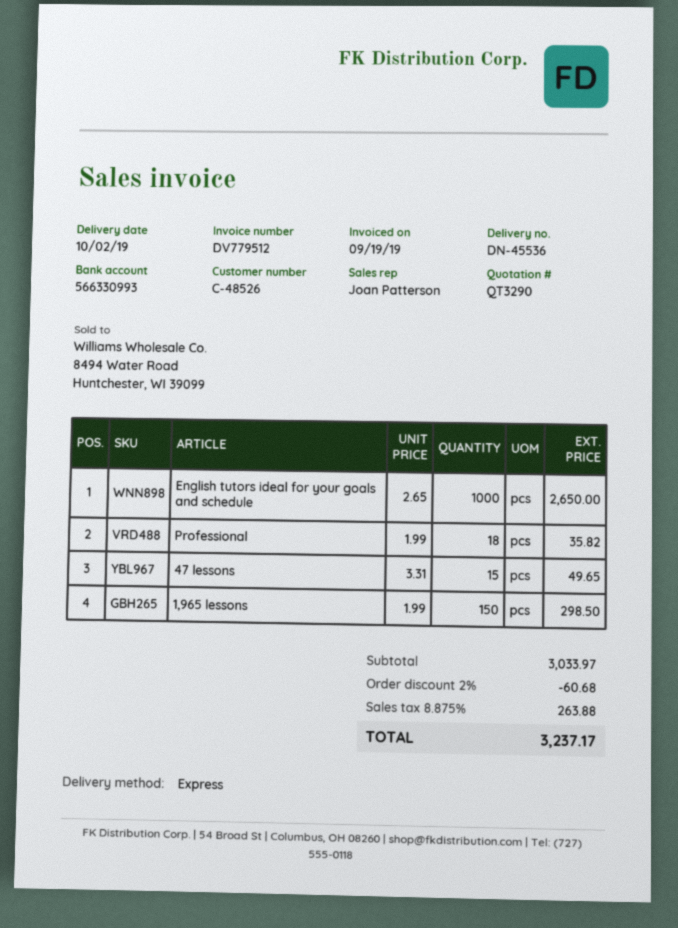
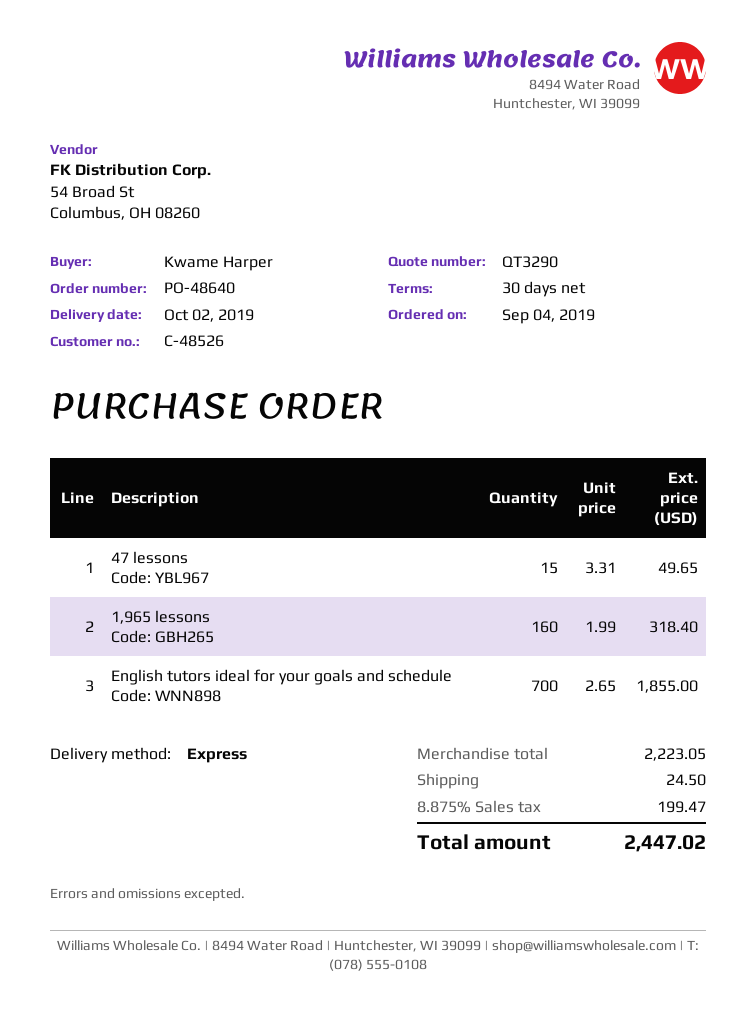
English tutors ideal for your goals and schedule: 1000 x 2.65 = 2650.00 -> 700 x 2.65 = 1855.00
Professional: 18 x 1.99 = 35.82 -> none
1,965 lessons: 150 x 1.99 = 298.50 -> 160 x 1.99 = 318.40
subtotal: 3033.97 -> 2223.05
discount: 2% = 60.68 -> none
shipping: none -> 24.50
tax: 8.875% = 263.88 -> 8.875% = 199.47
total: 3237.17 -> 2447.02

